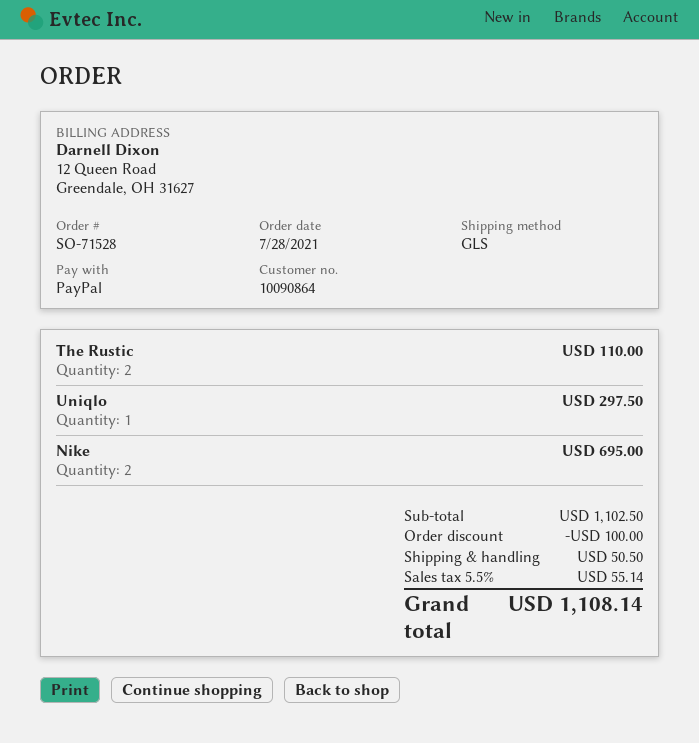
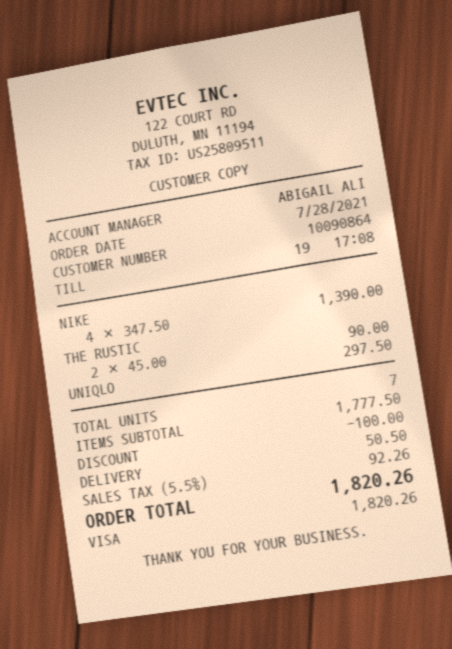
payment method: PayPal -> Visa
The Rustic: 2 for 110.00 -> 2 for 90.00
Nike: 2 for 695.00 -> 4 for 1390.00
subtotal: 1102.50 -> 1777.50
tax: 5.5% = 55.14 -> 5.5% = 92.26
total: 1108.14 -> 1820.26

